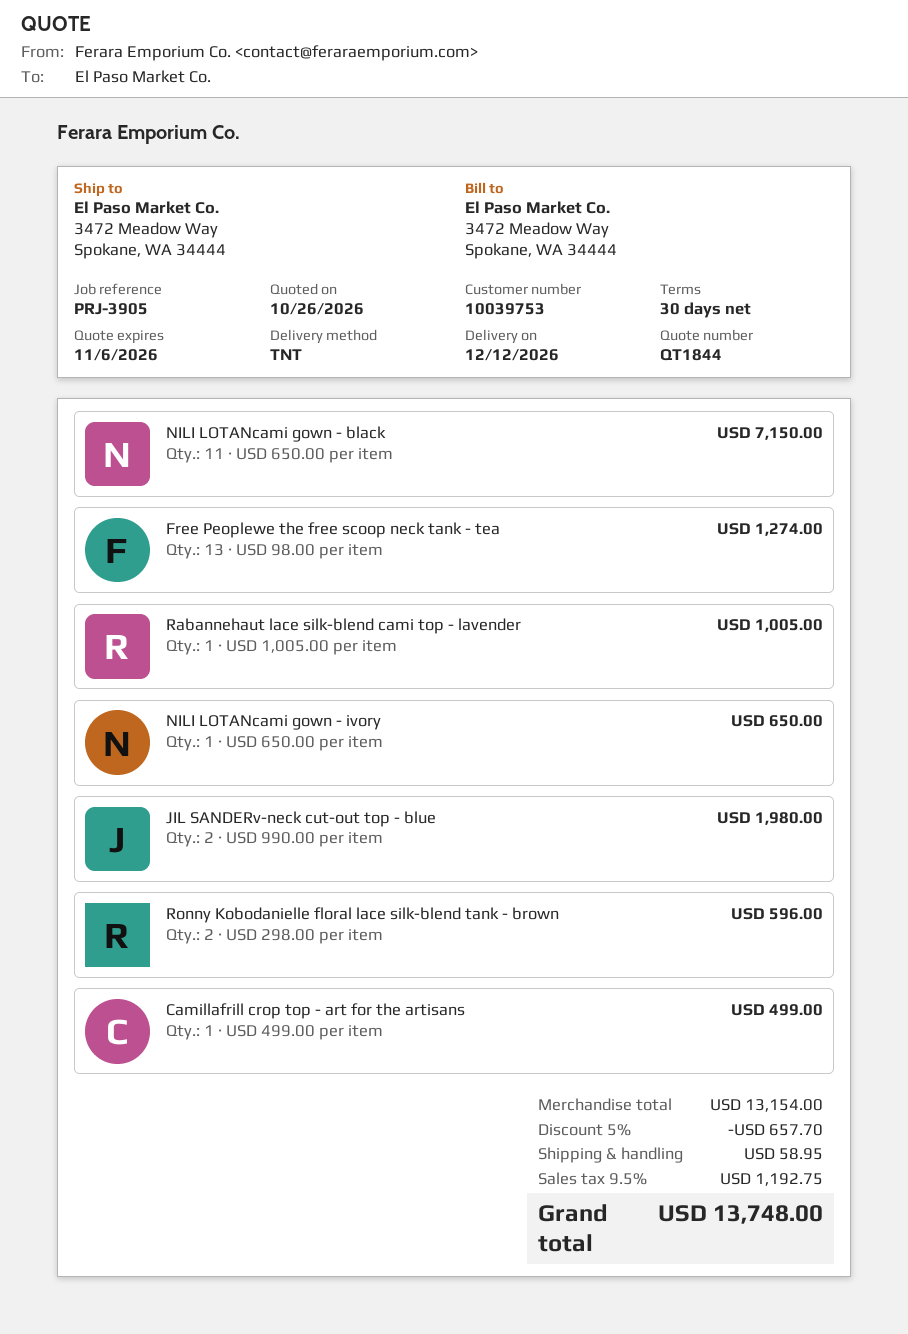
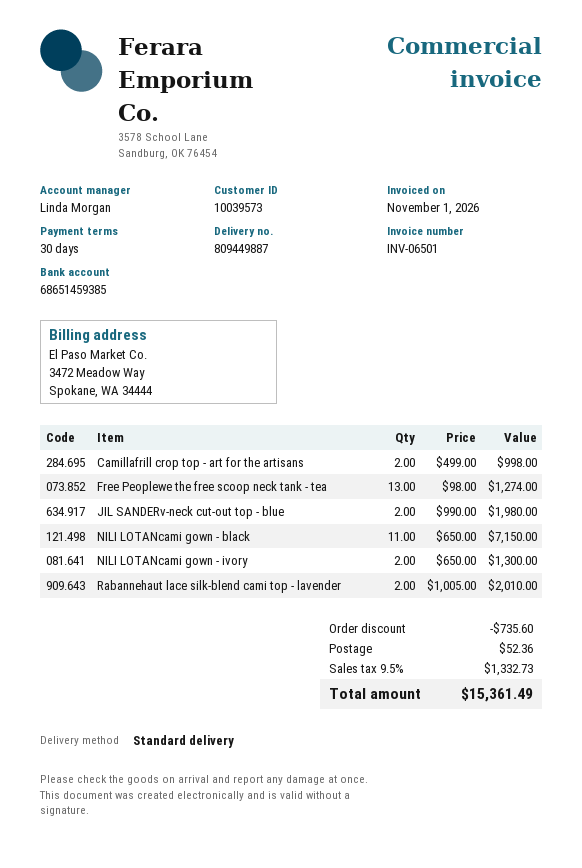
customer number: 10039753 -> 10039573
shipping method: TNT -> standard
Rabannehaut lace silk-blend cami top - lavender: 1 x 1005.00 = 1005.00 -> 2 x 1005.00 = 2010.00
NILI LOTANcami gown - ivory: 1 x 650.00 = 650.00 -> 2 x 650.00 = 1300.00
Ronny Kobodanielle floral lace silk-blend tank - brown: 2 x 298.00 = 596.00 -> none
Camillafrill crop top - art for the artisans: 1 x 499.00 = 499.00 -> 2 x 499.00 = 998.00
discount: 657.70 -> 735.60
shipping: 58.95 -> 52.36
tax: 9.5% = 1192.75 -> 9.5% = 1332.73
total: 13748.00 -> 15361.49

